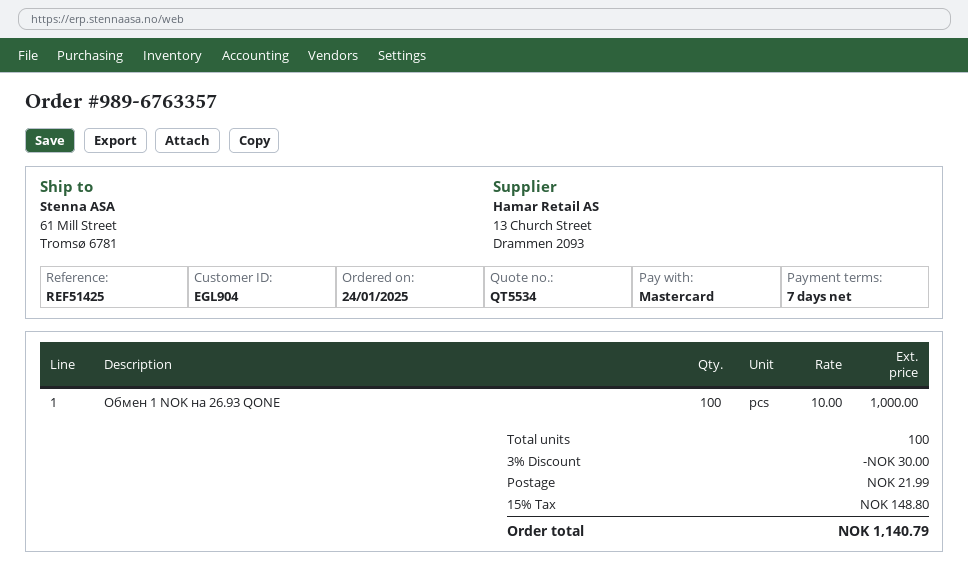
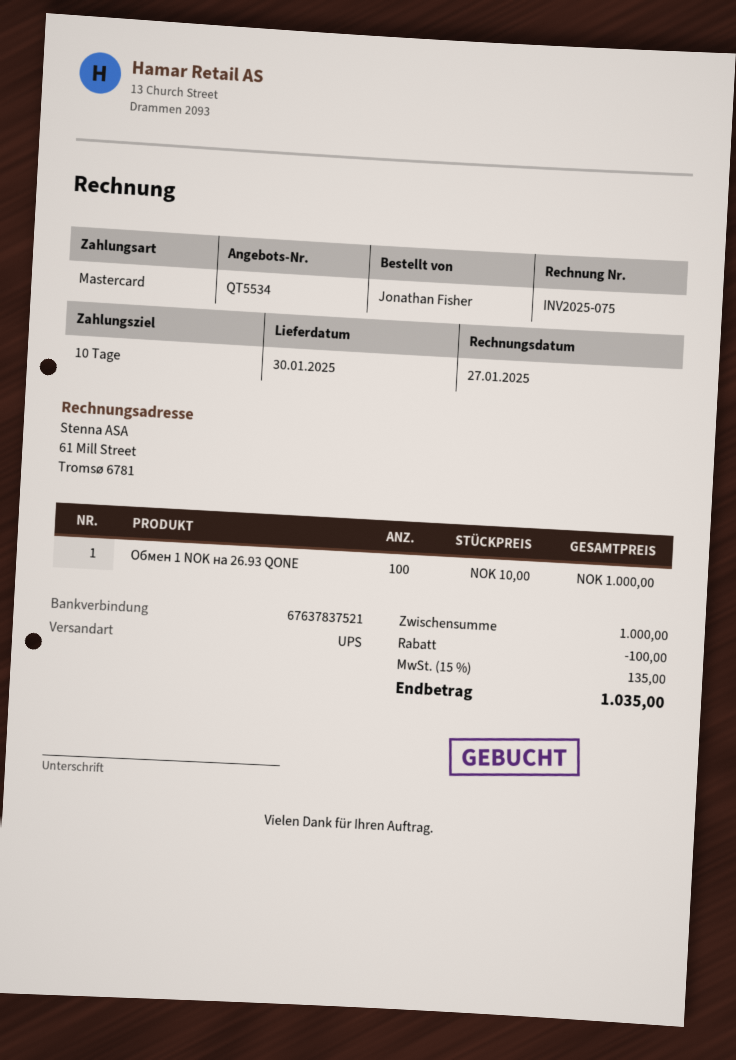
payment terms: 7 days -> 10 days
discount: 30.00 -> 100.00
shipping: 21.99 -> none
tax: 15% = 148.80 -> 15% = 135.00
total: 1140.79 -> 1035.00

